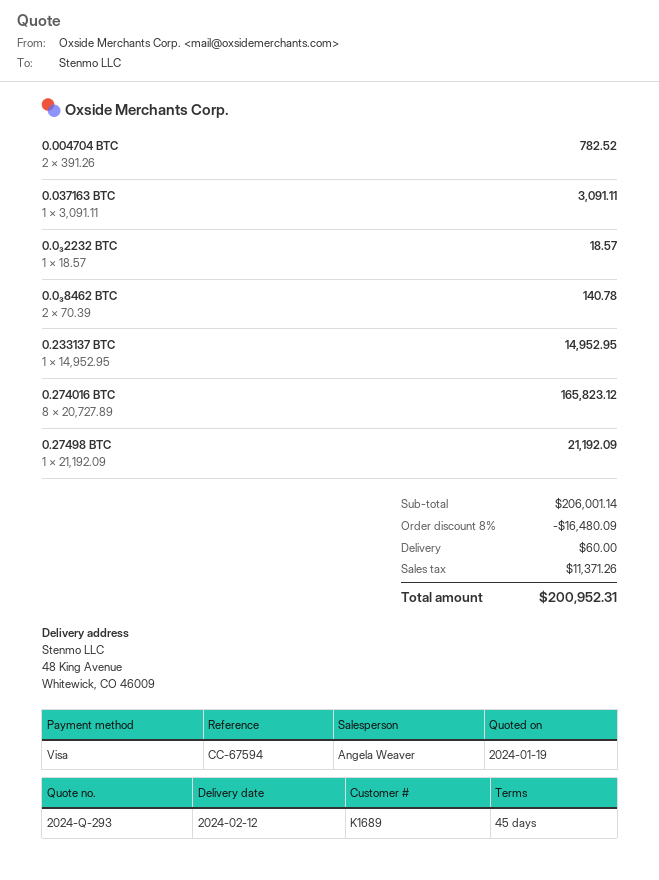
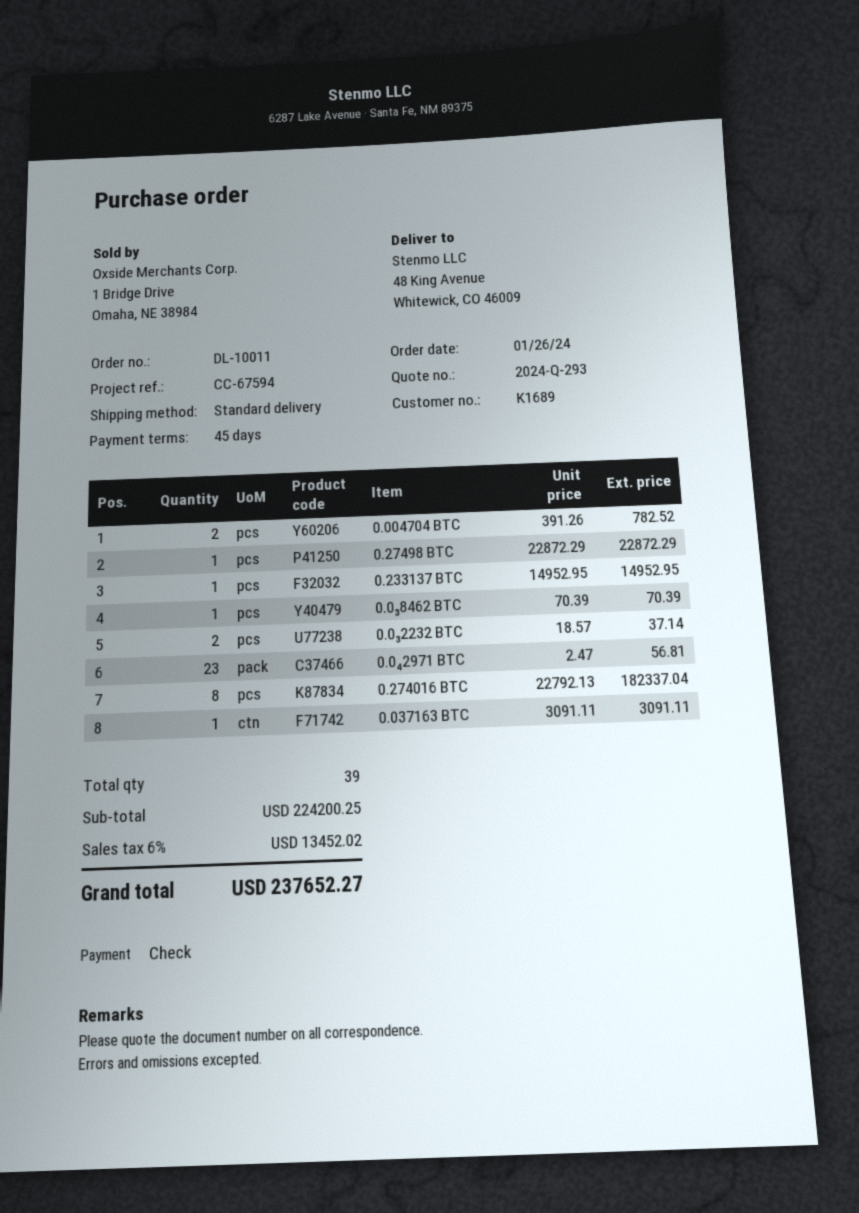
payment method: Visa -> cheque
0.0₃2232 BTC: 1 x 18.57 = 18.57 -> 2 x 18.57 = 37.14
0.0₃8462 BTC: 2 x 70.39 = 140.78 -> 1 x 70.39 = 70.39
0.274016 BTC: 8 x 20727.89 = 165823.12 -> 8 x 22792.13 = 182337.04
0.27498 BTC: 1 x 21192.09 = 21192.09 -> 1 x 22872.29 = 22872.29
0.0₄2971 BTC: none -> 23 x 2.47 = 56.81
subtotal: 206001.14 -> 224200.25
discount: 8% = 16480.09 -> none
shipping: 60.00 -> none
tax: 11371.26 -> 13452.02
total: 200952.31 -> 237652.27

